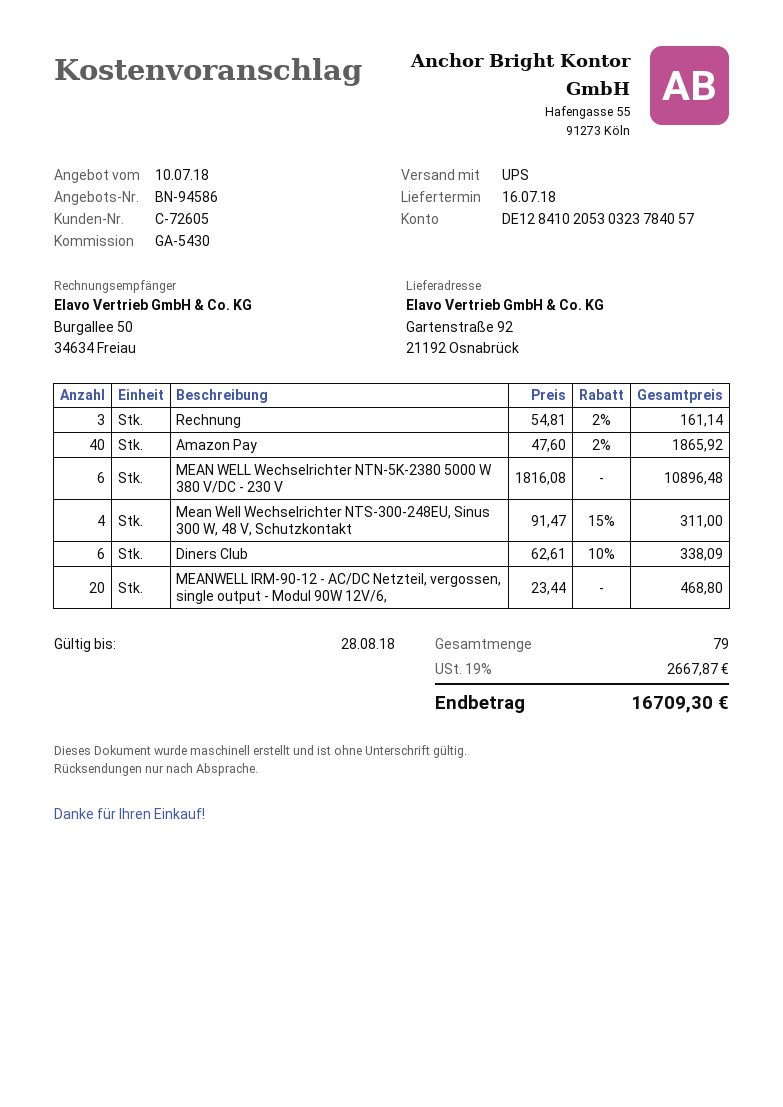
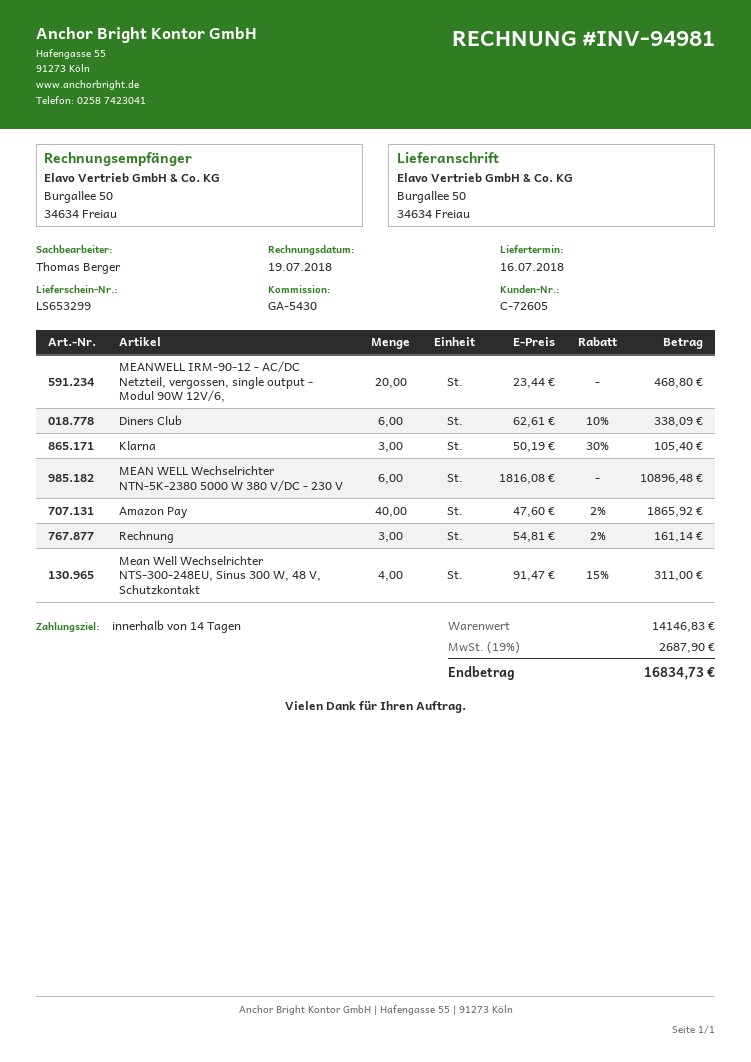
ship to: Gartenstraße 92, 21192 Osnabrück -> Burgallee 50, 34634 Freiau
Klarna: none -> 3 x 50.19 - 30% = 105.40
tax: 19% = 2667.87 -> 19% = 2687.90
total: 16709.30 -> 16834.73

